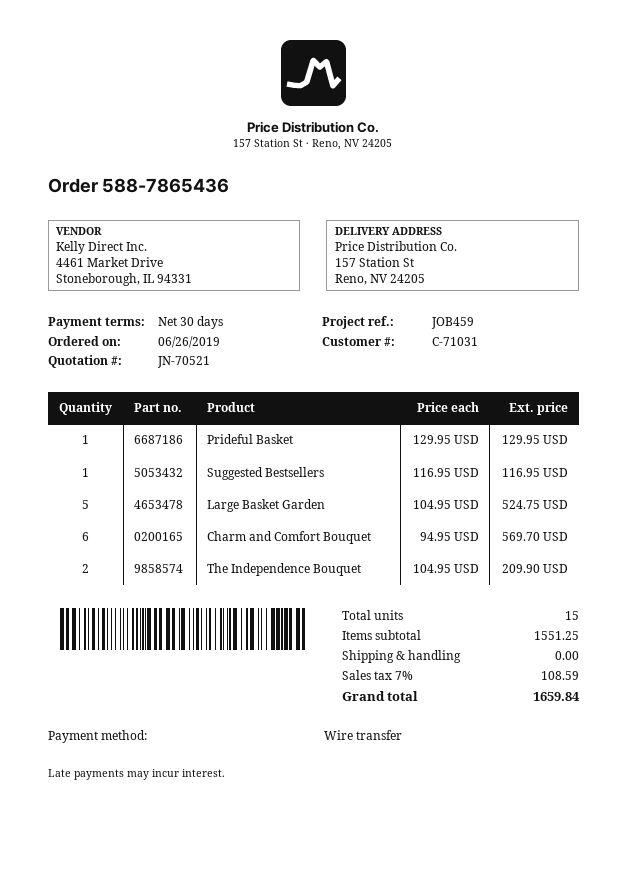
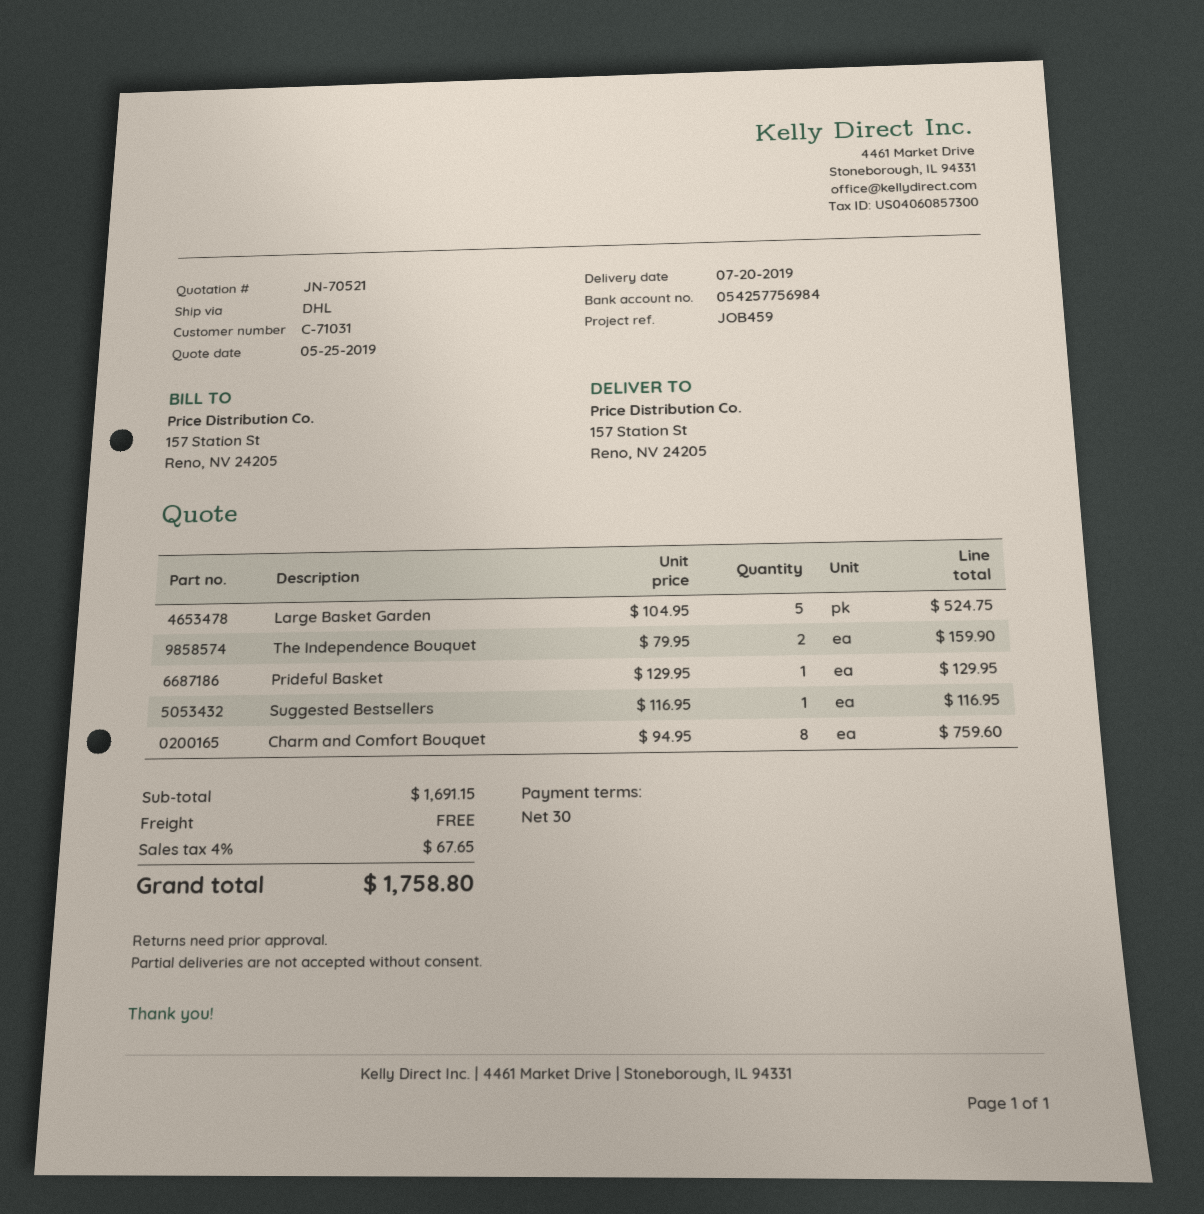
Charm and Comfort Bouquet: 6 x 94.95 = 569.70 -> 8 x 94.95 = 759.60
The Independence Bouquet: 2 x 104.95 = 209.90 -> 2 x 79.95 = 159.90
subtotal: 1551.25 -> 1691.15
tax: 7% = 108.59 -> 4% = 67.65
total: 1659.84 -> 1758.80

